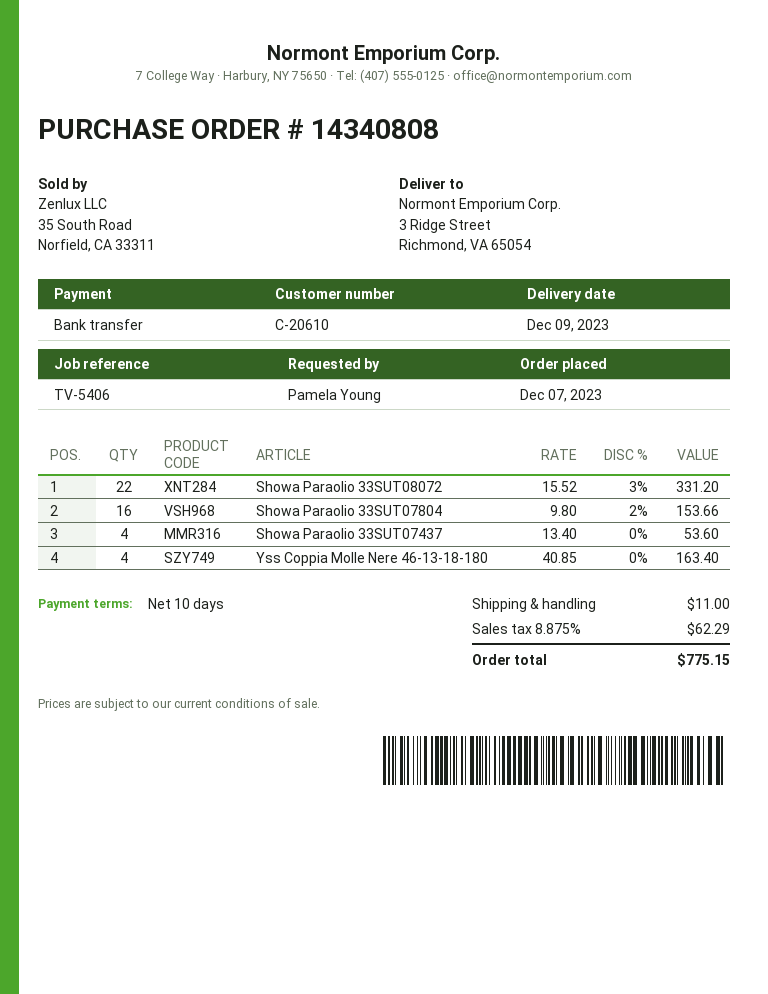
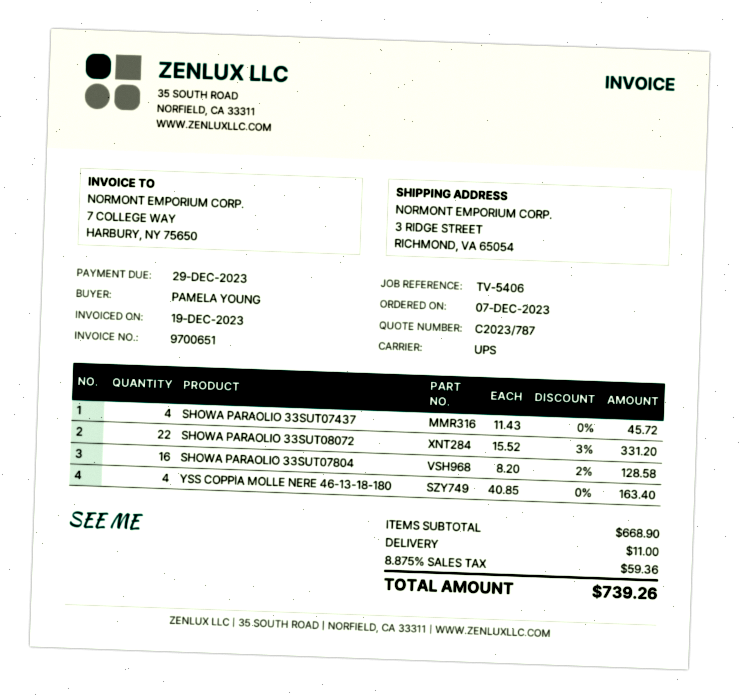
Showa Paraolio 33SUT07804: 16 x 9.80 - 2% = 153.66 -> 16 x 8.20 - 2% = 128.58
Showa Paraolio 33SUT07437: 4 x 13.40 = 53.60 -> 4 x 11.43 = 45.72
tax: 8.875% = 62.29 -> 8.875% = 59.36
total: 775.15 -> 739.26

